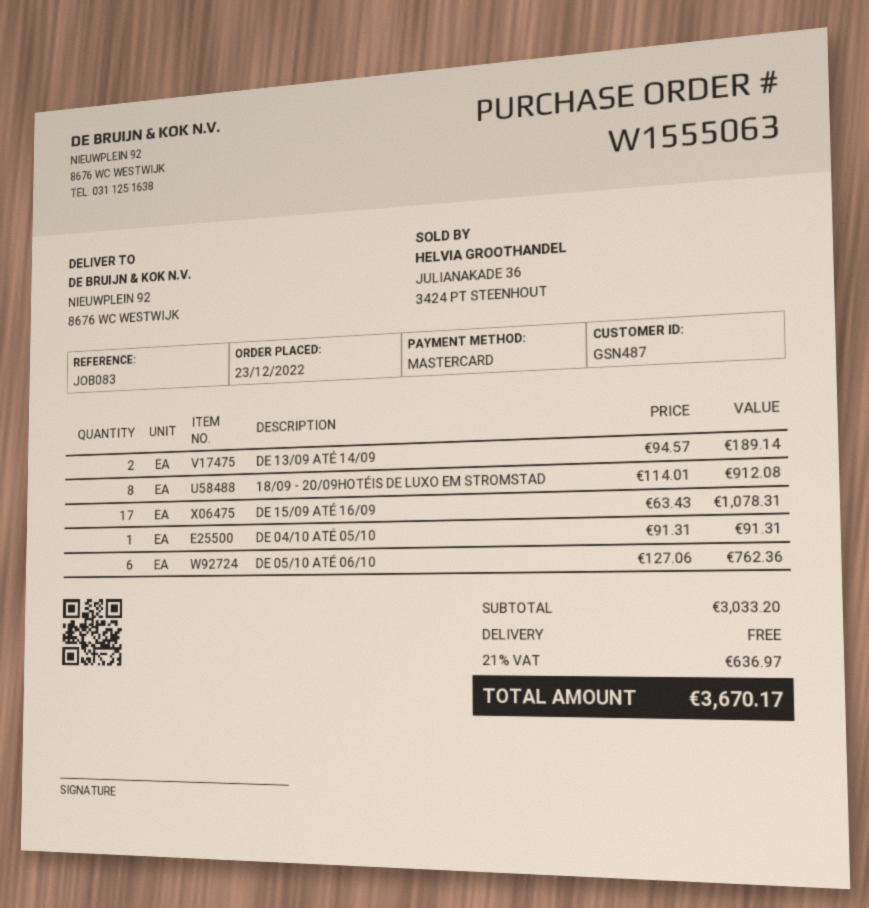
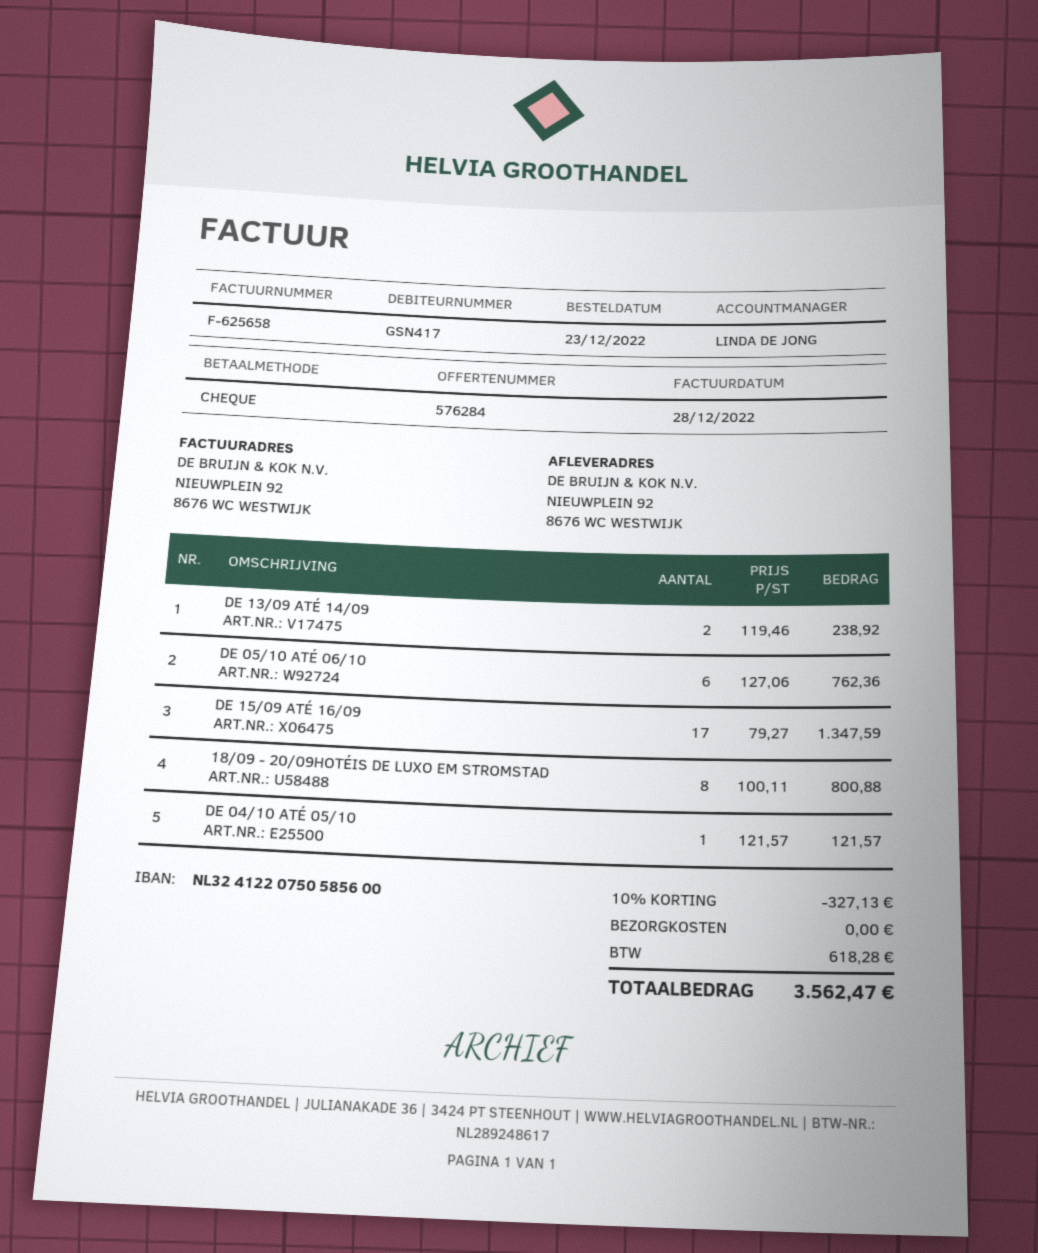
customer number: GSN487 -> GSN417
payment method: Mastercard -> cheque
DE 13/09 ATÉ 14/09: 2 x 94.57 = 189.14 -> 2 x 119.46 = 238.92
18/09 - 20/09HOTÉIS DE LUXO EM STROMSTAD: 8 x 114.01 = 912.08 -> 8 x 100.11 = 800.88
DE 15/09 ATÉ 16/09: 17 x 63.43 = 1078.31 -> 17 x 79.27 = 1347.59
DE 04/10 ATÉ 05/10: 1 x 91.31 = 91.31 -> 1 x 121.57 = 121.57
discount: none -> 10% = 327.13
tax: 636.97 -> 618.28
total: 3670.17 -> 3562.47

